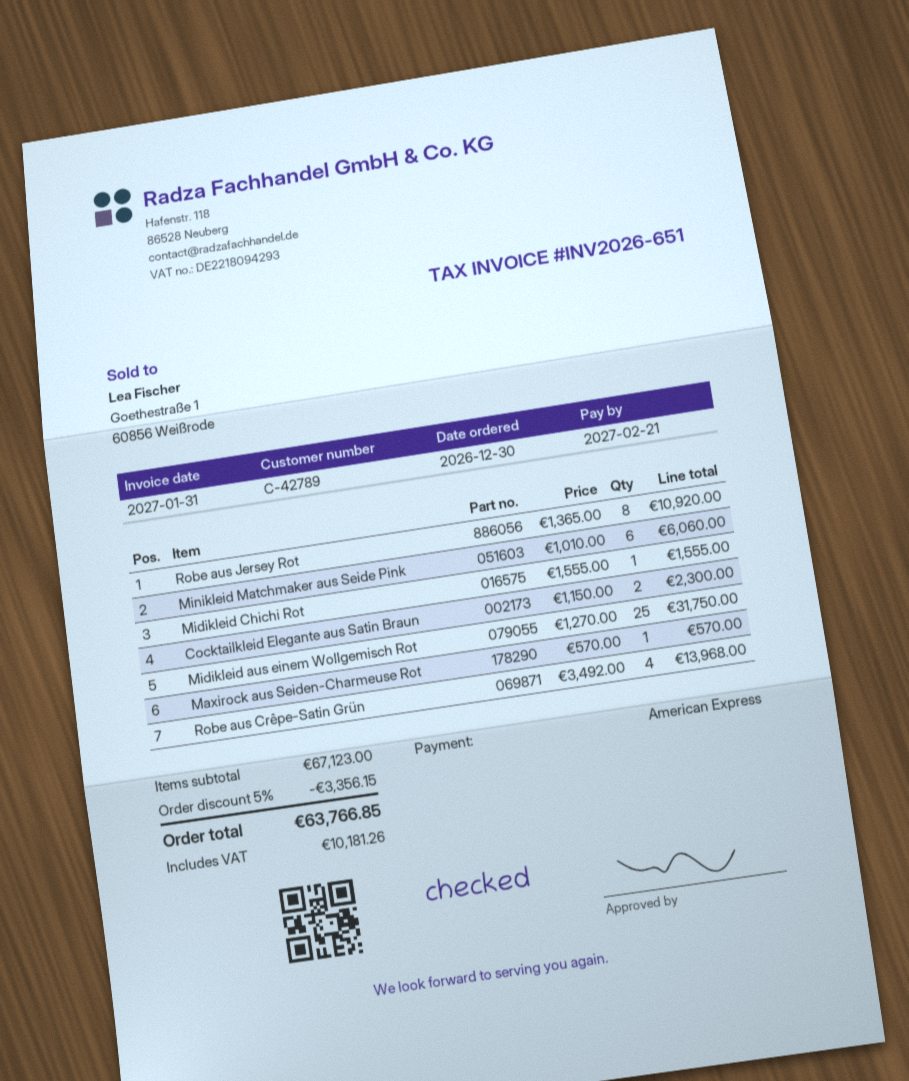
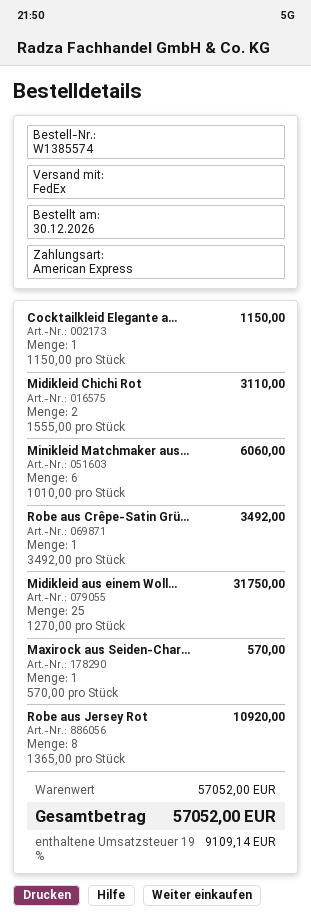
Midikleid Chichi Rot: 1 x 1555.00 = 1555.00 -> 2 x 1555.00 = 3110.00
Cocktailkleid Elegante aus Satin Braun: 2 x 1150.00 = 2300.00 -> 1 x 1150.00 = 1150.00
Robe aus Crêpe-Satin Grün: 4 x 3492.00 = 13968.00 -> 1 x 3492.00 = 3492.00
subtotal: 67123.00 -> 57052.00
discount: 5% = 3356.15 -> none
tax: 10181.26 -> 9109.14
total: 63766.85 -> 57052.00

